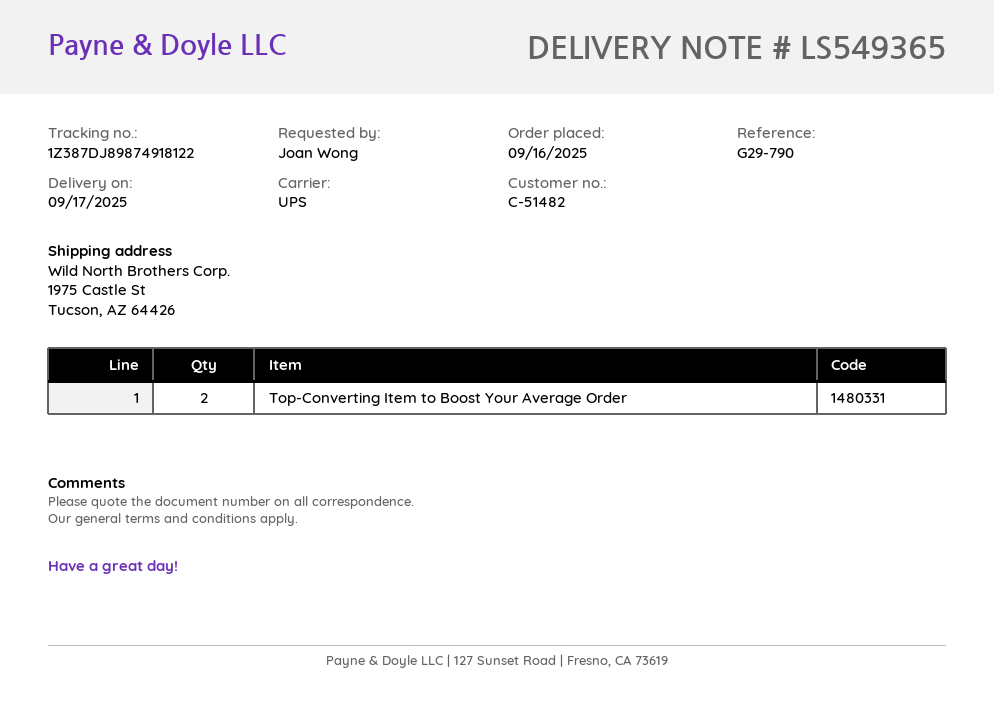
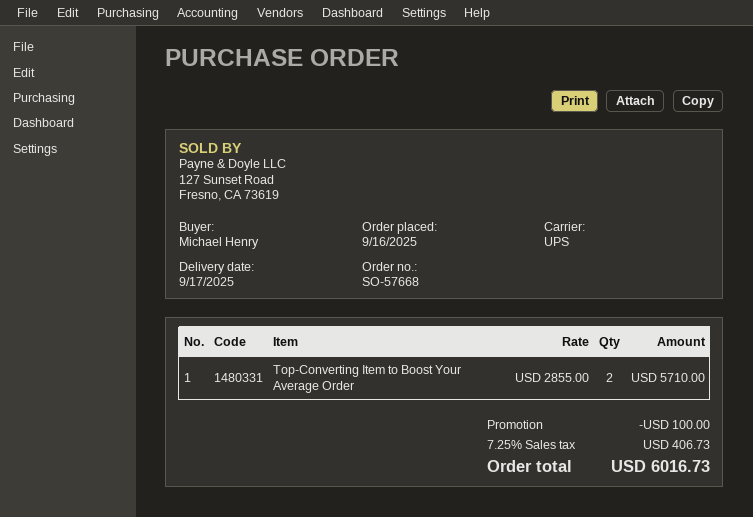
ordered by: Joan Wong -> Michael Henry

